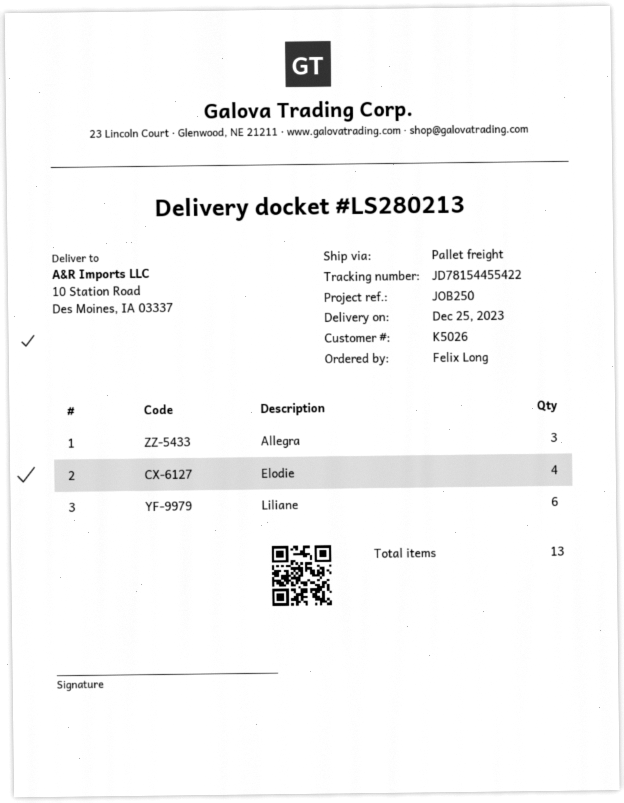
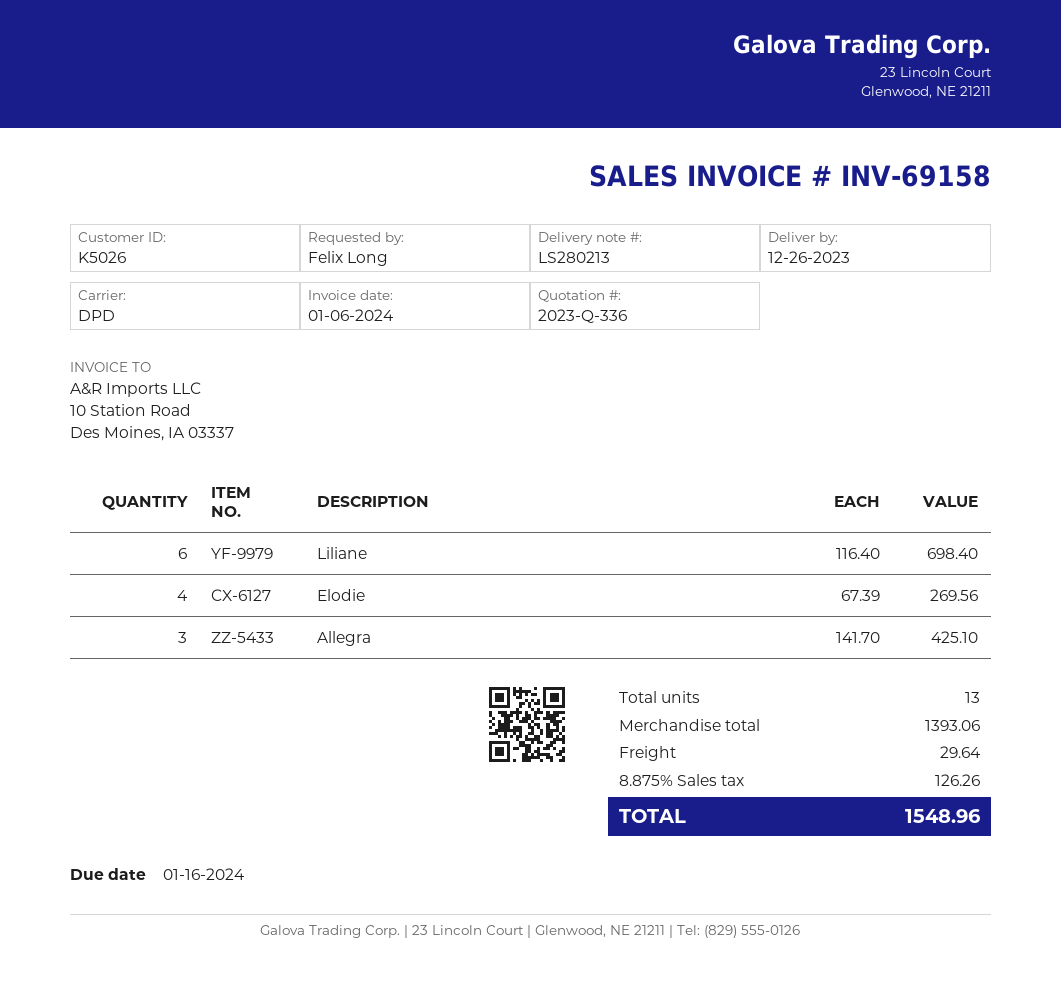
delivery date: 2023-12-25 -> 2023-12-26
shipping method: pallet freight -> DPD

